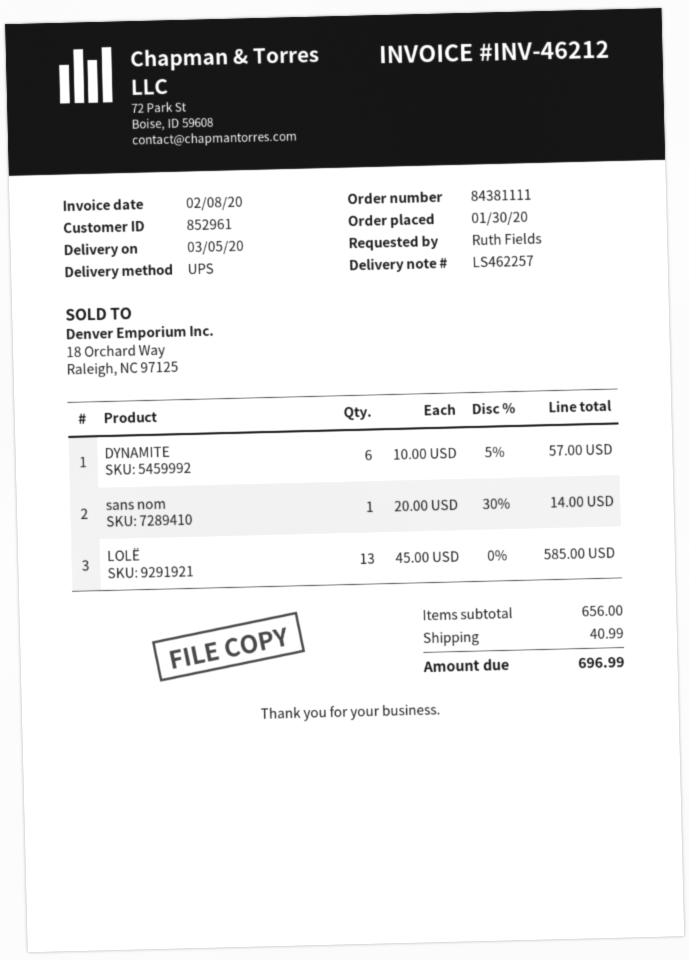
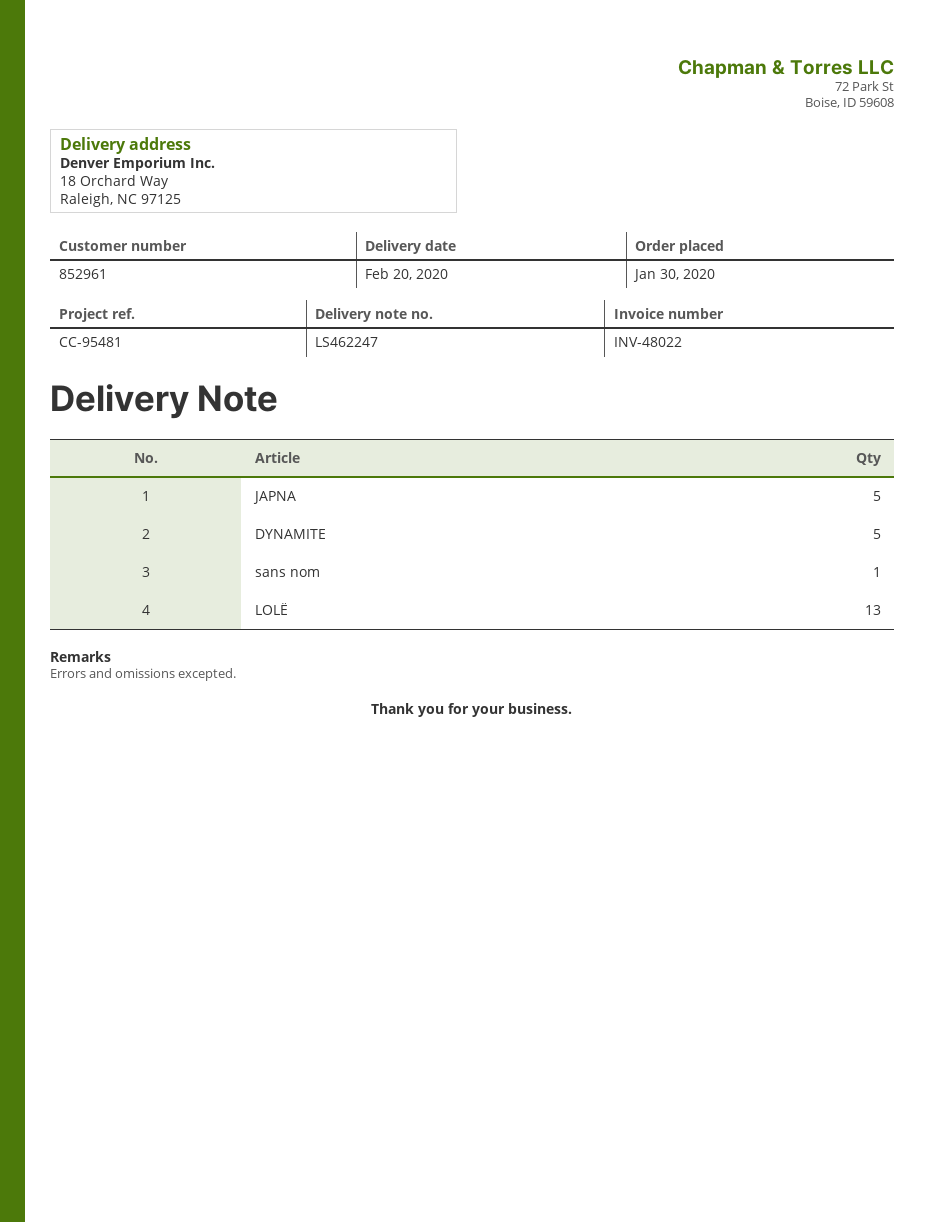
delivery note number: LS462257 -> LS462247
delivery date: 2020-03-05 -> 2020-02-20
invoice number: INV-46212 -> INV-48022
DYNAMITE: 6 -> 5
JAPNA: none -> 5

